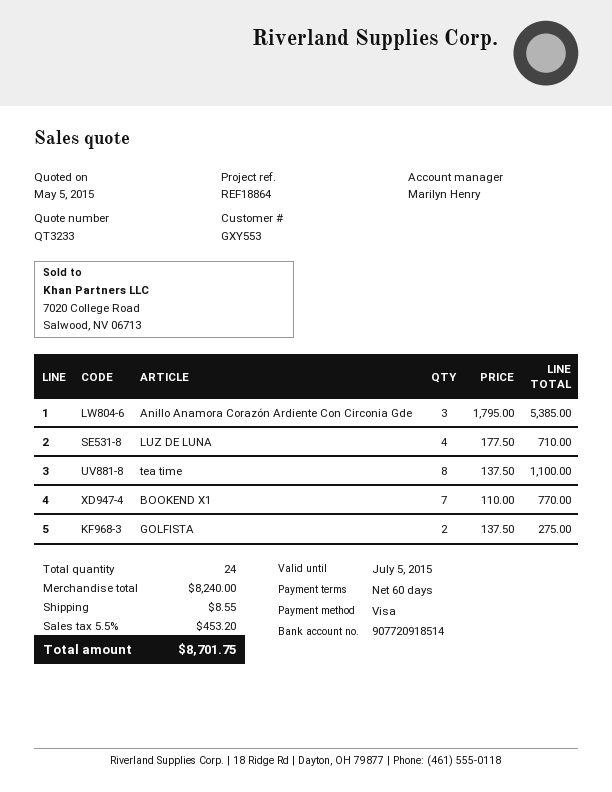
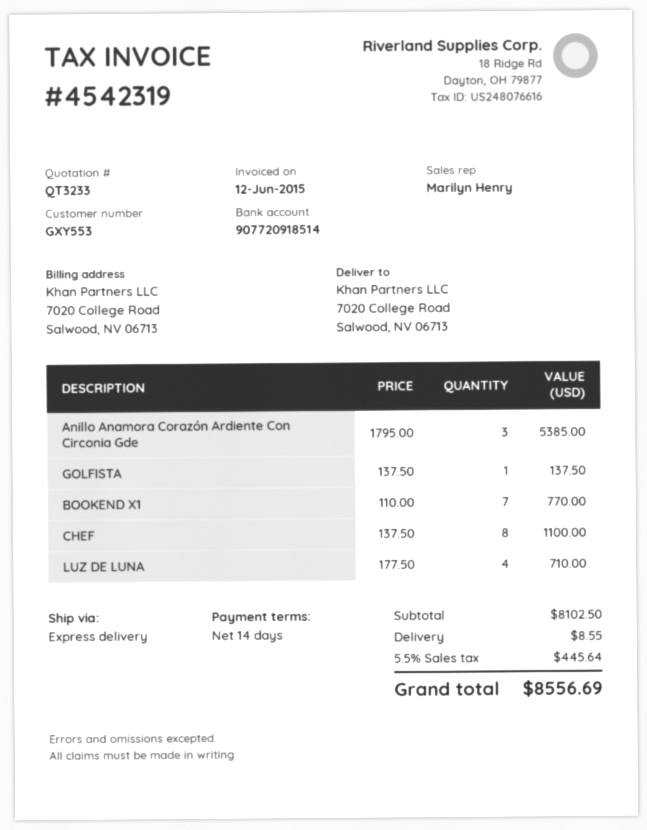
payment terms: 60 days -> 14 days
tea time: 8 x 137.50 = 1100.00 -> none
GOLFISTA: 2 x 137.50 = 275.00 -> 1 x 137.50 = 137.50
CHEF: none -> 8 x 137.50 = 1100.00
subtotal: 8240.00 -> 8102.50
tax: 5.5% = 453.20 -> 5.5% = 445.64
total: 8701.75 -> 8556.69

